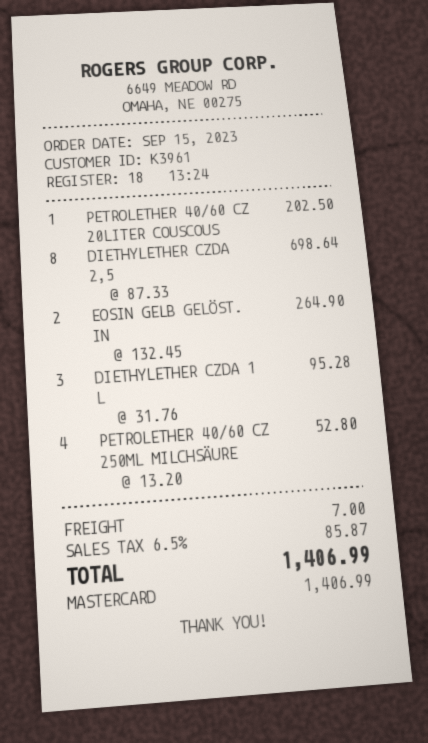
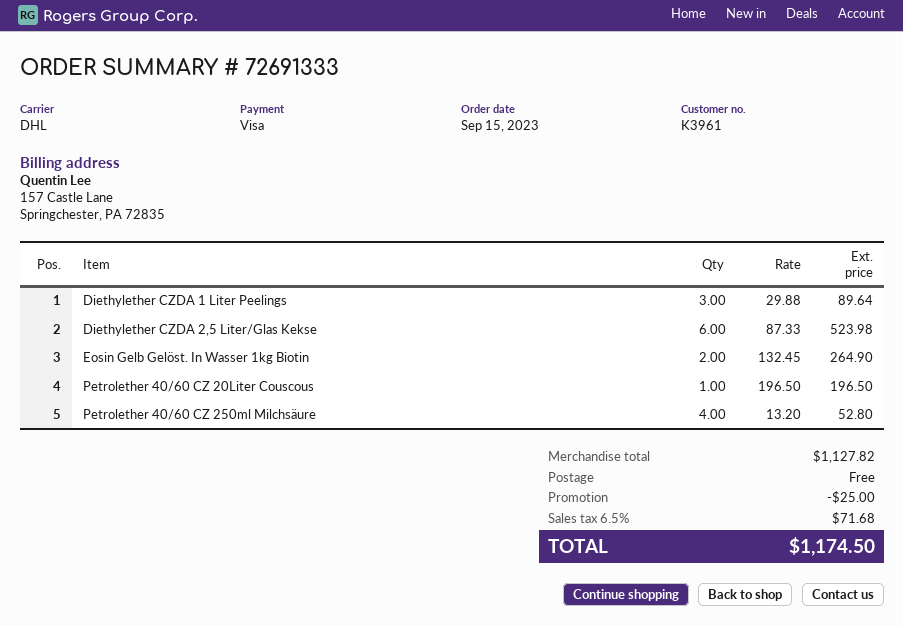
payment method: Mastercard -> Visa
PETROLETHER 40/60 CZ 20LITER COUSCOUS: 1 x 202.50 = 202.50 -> 1 x 196.50 = 196.50
DIETHYLETHER CZDA 2,5: 8 x 87.33 = 698.64 -> 6 x 87.33 = 523.98
DIETHYLETHER CZDA 1 L: 3 x 31.76 = 95.28 -> 3 x 29.88 = 89.64
discount: none -> 25.00
shipping: 7.00 -> 0.00
tax: 6.5% = 85.87 -> 6.5% = 71.68
total: 1406.99 -> 1174.50

